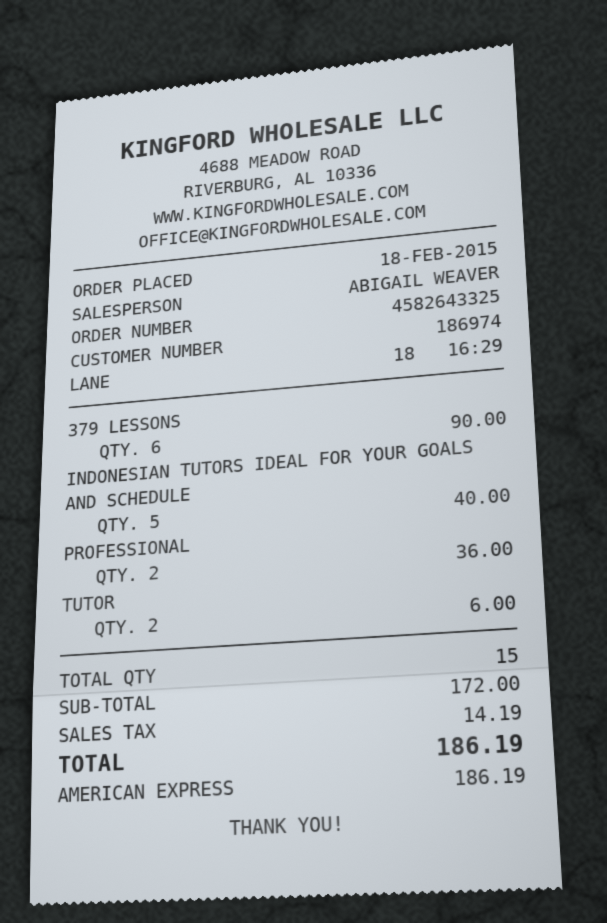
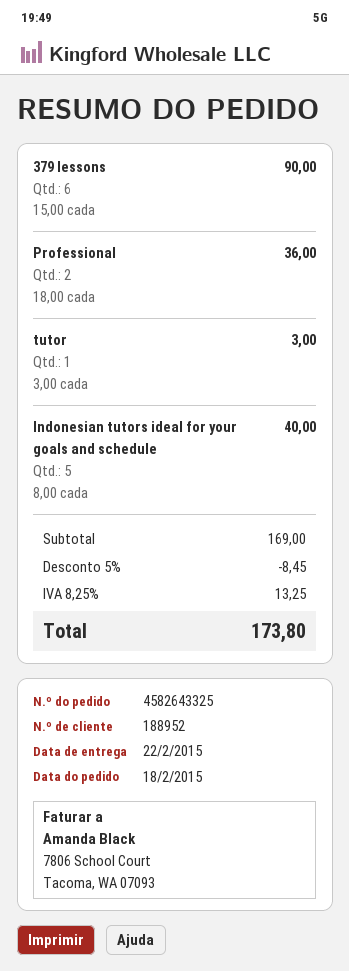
customer number: 186974 -> 188952
TUTOR: 2 for 6.00 -> 1 for 3.00
subtotal: 172.00 -> 169.00
discount: none -> 5% = 8.45
tax: 14.19 -> 13.25
total: 186.19 -> 173.80

